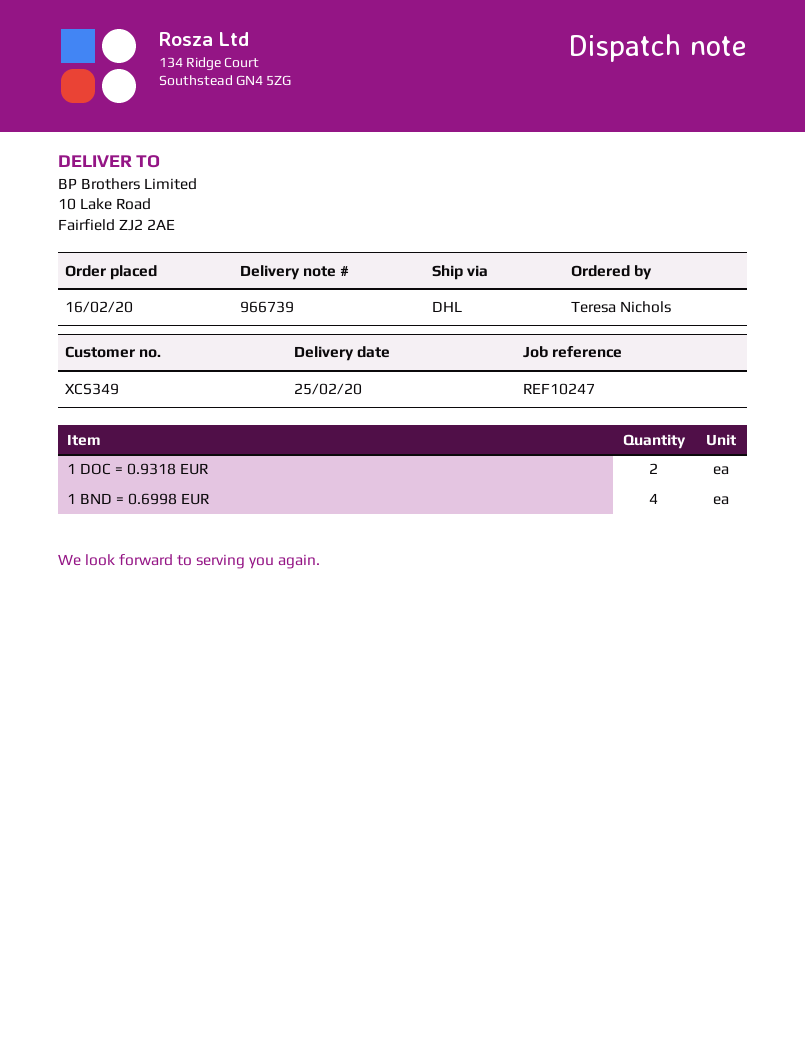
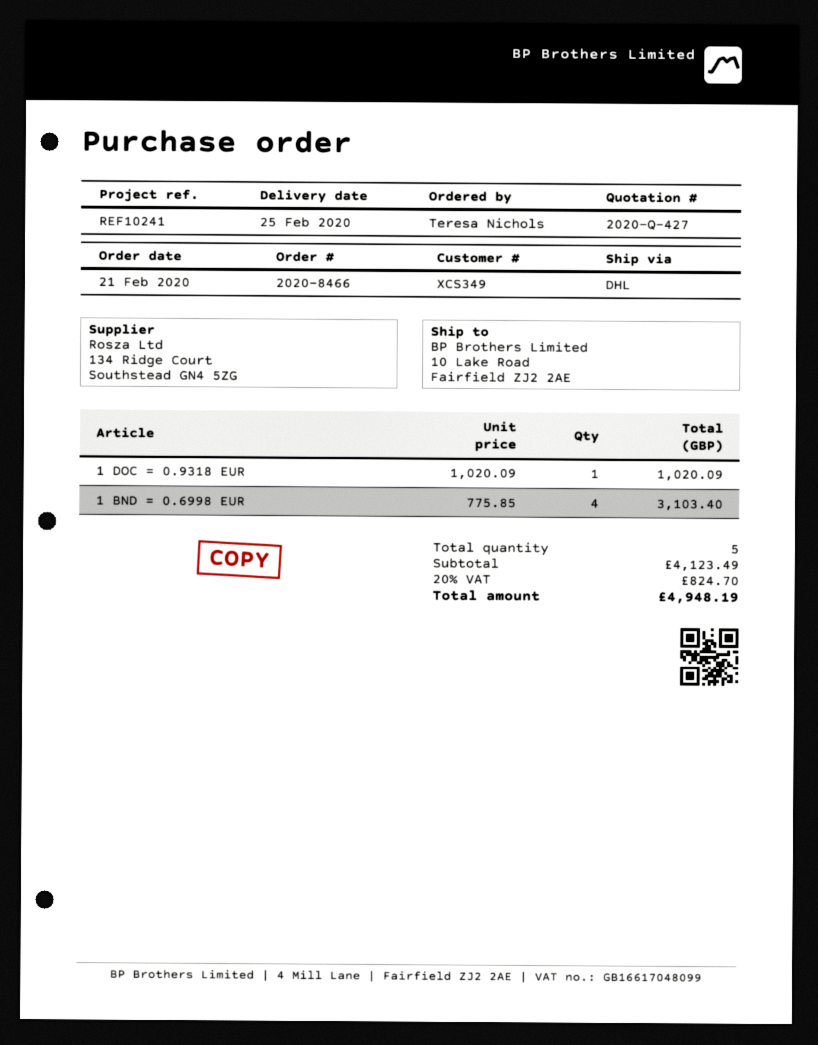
order date: 2020-02-16 -> 2020-02-21
reference: REF10247 -> REF10241
1 DOC = 0.9318 EUR: 2 -> 1

